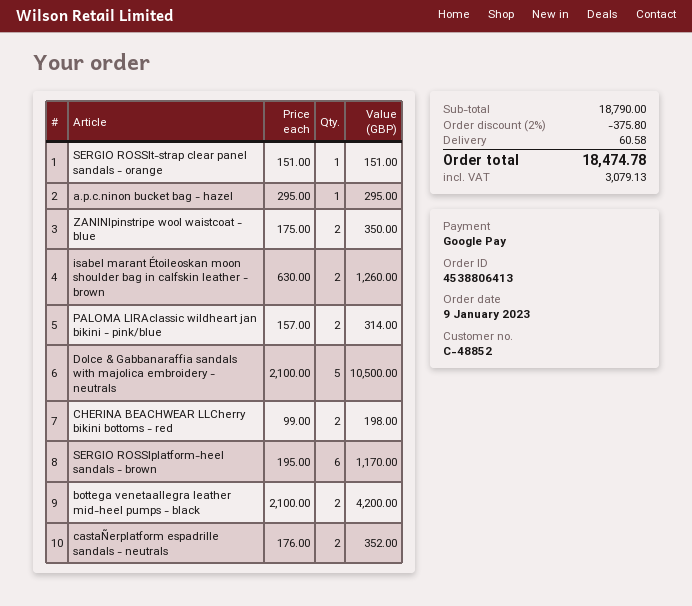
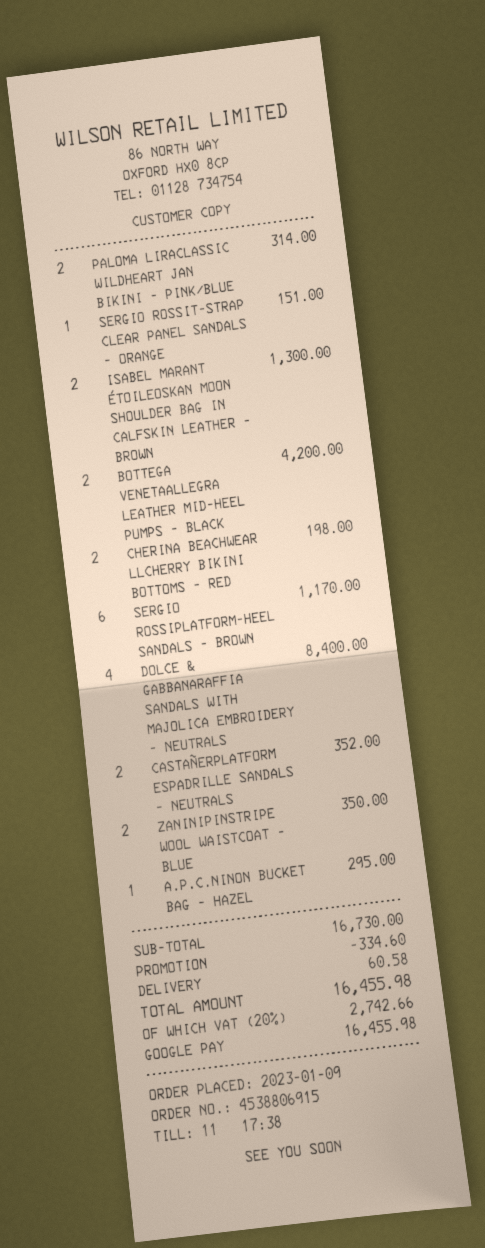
order number: 4538806413 -> 4538806915
isabel marant Étoileoskan moon shoulder bag in calfskin leather - brown: 2 for 1260.00 -> 2 for 1300.00
Dolce & Gabbanaraffia sandals with majolica embroidery - neutrals: 5 for 10500.00 -> 4 for 8400.00
subtotal: 18790.00 -> 16730.00
discount: 375.80 -> 334.60
tax: 3079.13 -> 2742.66
total: 18474.78 -> 16455.98

